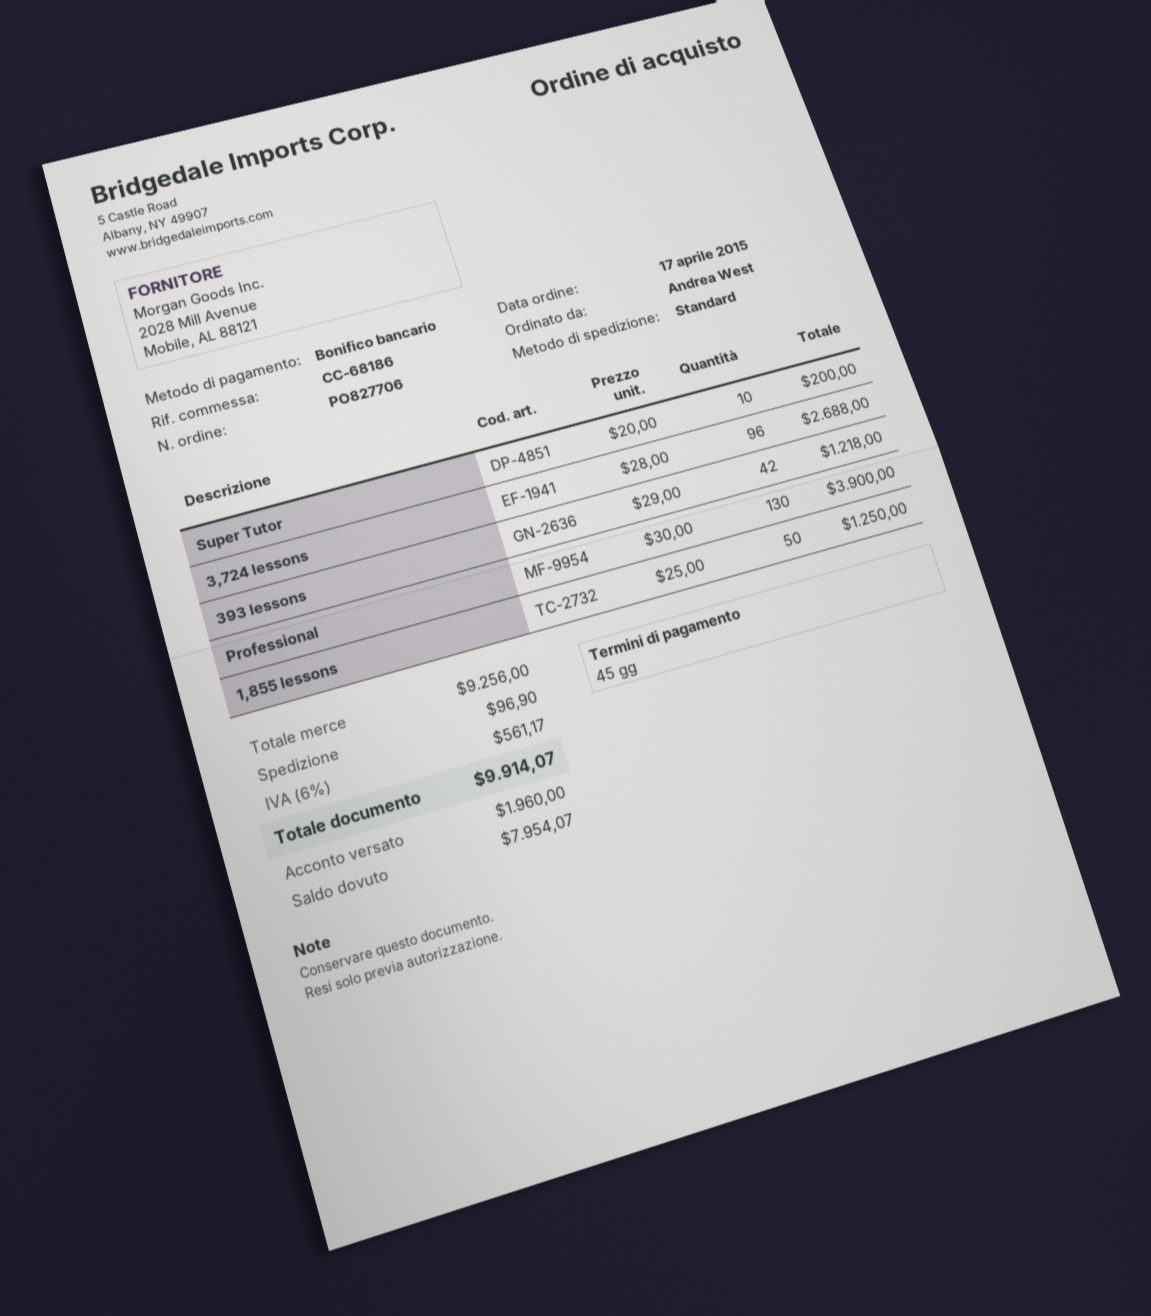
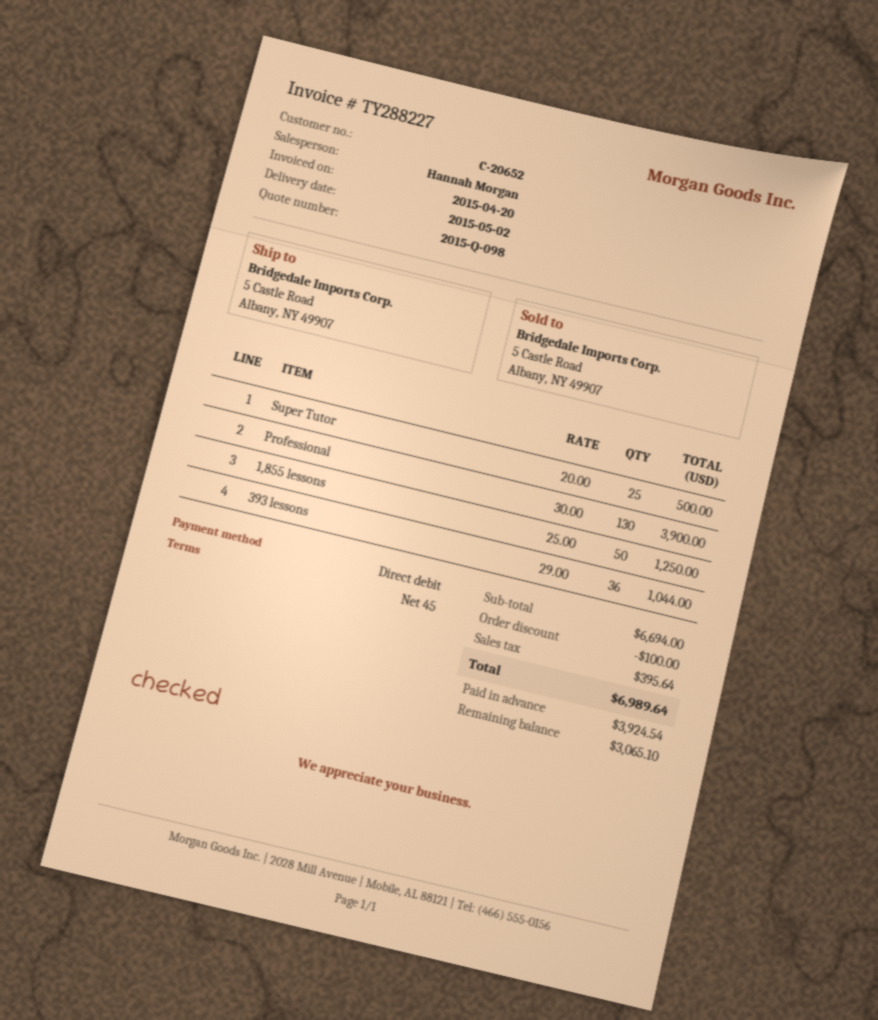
payment method: bank transfer -> direct debit
Super Tutor: 10 x 20.00 = 200.00 -> 25 x 20.00 = 500.00
3,724 lessons: 96 x 28.00 = 2688.00 -> none
393 lessons: 42 x 29.00 = 1218.00 -> 36 x 29.00 = 1044.00
subtotal: 9256.00 -> 6694.00
discount: none -> 100.00
shipping: 96.90 -> none
tax: 561.17 -> 395.64
total: 9914.07 -> 6989.64
deposit: 1960.00 -> 3924.54
balance: 7954.07 -> 3065.10

